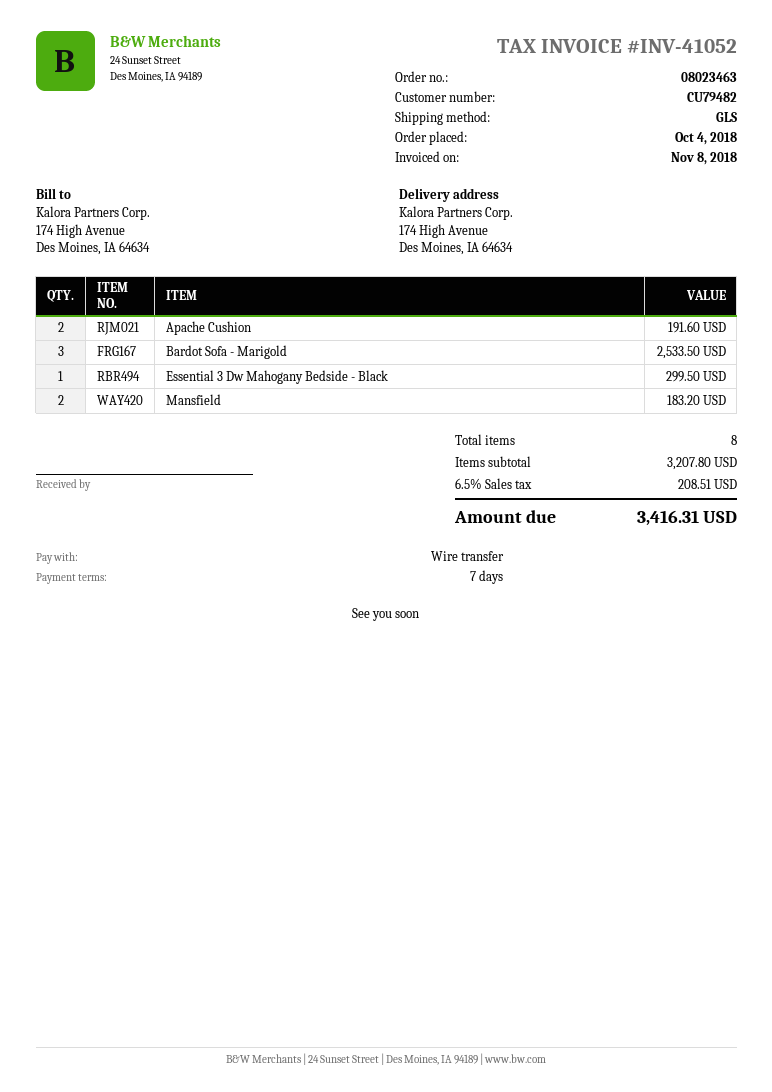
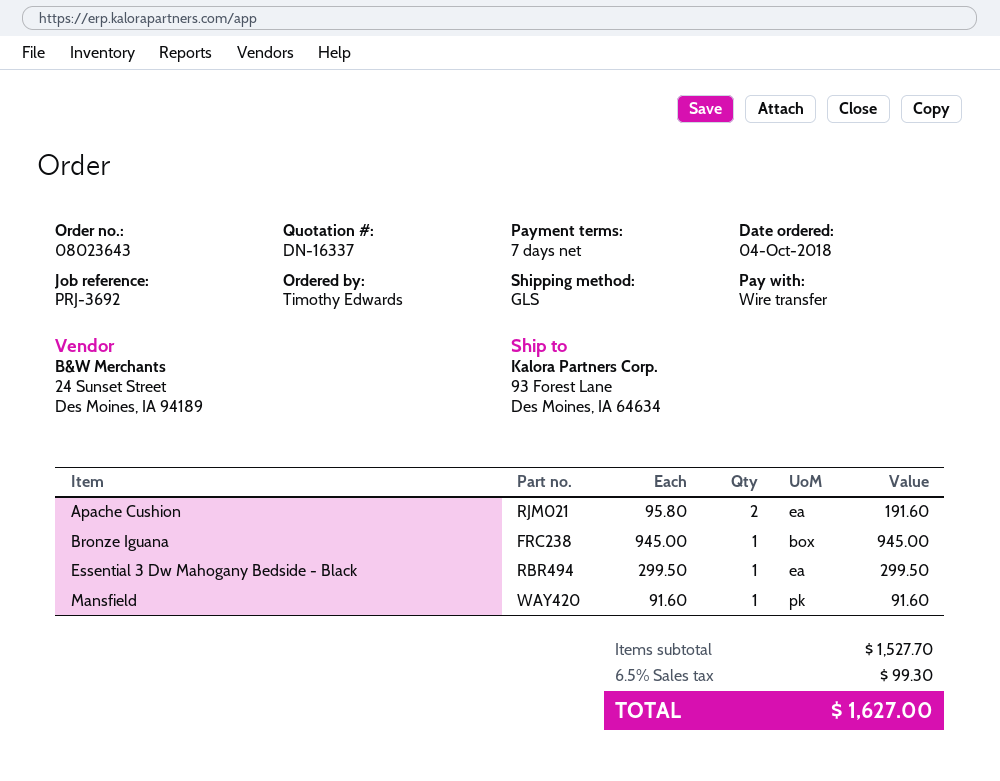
order number: 08023463 -> 08023643
ship to: 174 High Avenue, Des Moines, IA 64634 -> 93 Forest Lane, Des Moines, IA 64634
Bardot Sofa - Marigold: 3 for 2533.50 -> none
Mansfield: 2 for 183.20 -> 1 for 91.60
Bronze Iguana: none -> 1 for 945.00
subtotal: 3207.80 -> 1527.70
tax: 6.5% = 208.51 -> 6.5% = 99.30
total: 3416.31 -> 1627.00

